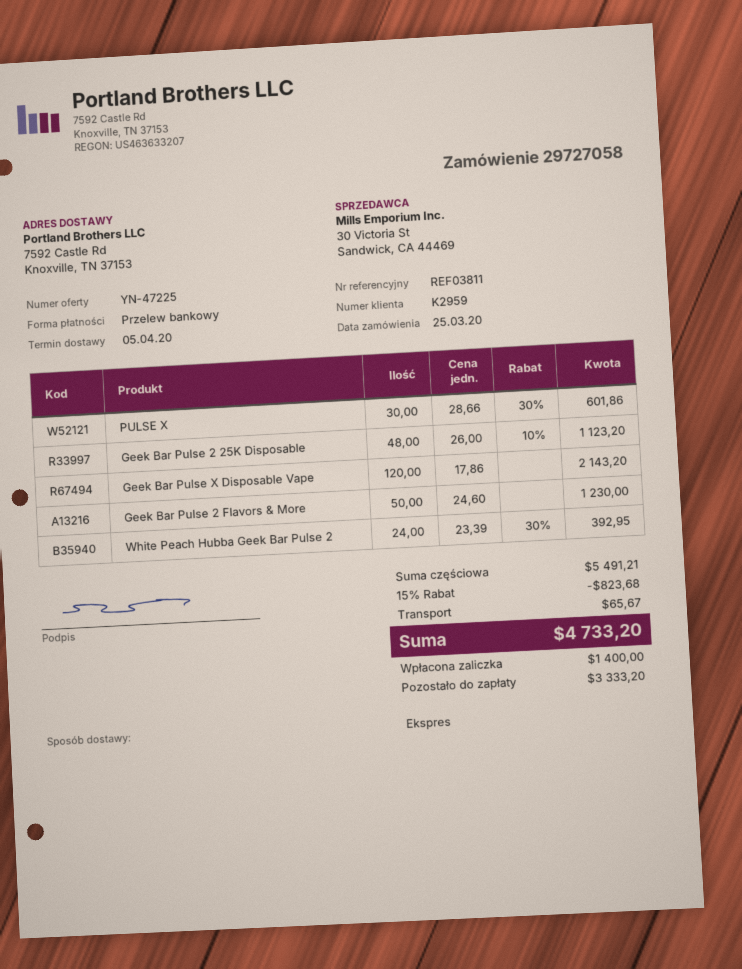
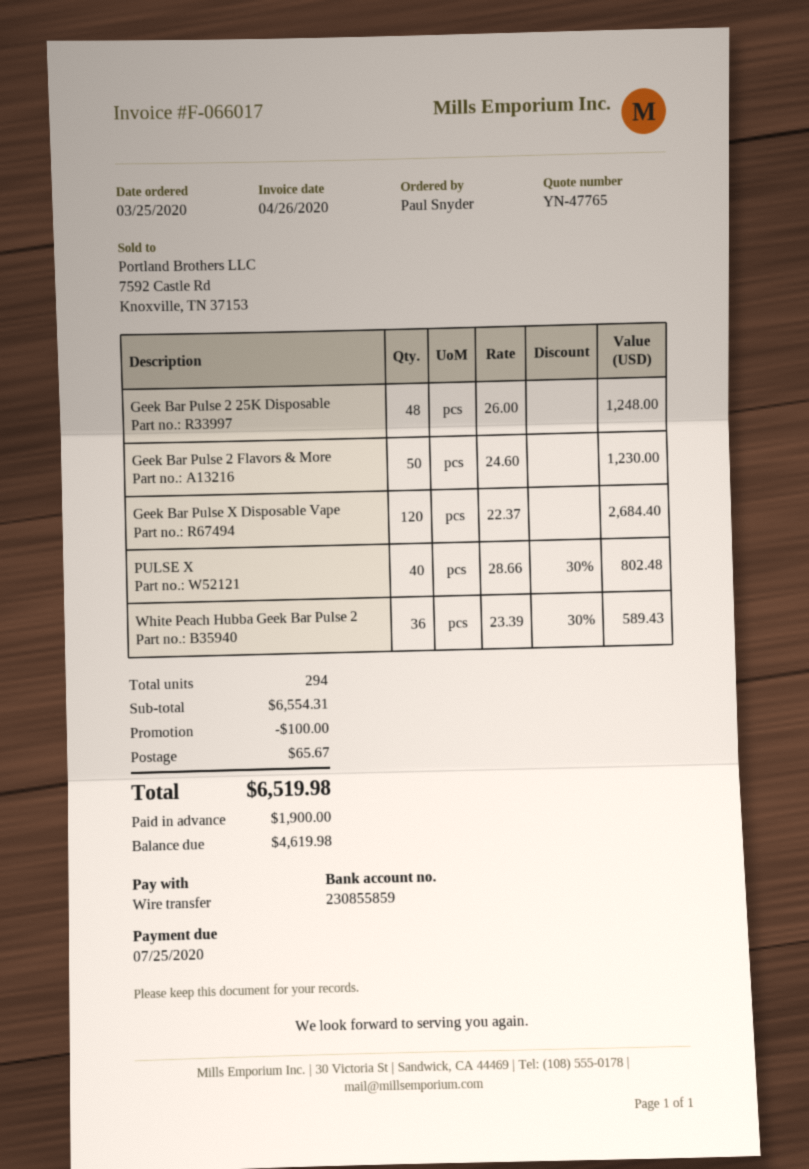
quote number: YN-47225 -> YN-47765
PULSE X: 30 x 28.66 - 30% = 601.86 -> 40 x 28.66 - 30% = 802.48
Geek Bar Pulse 2 25K Disposable: 48 x 26.00 - 10% = 1123.20 -> 48 x 26.00 = 1248.00
Geek Bar Pulse X Disposable Vape: 120 x 17.86 = 2143.20 -> 120 x 22.37 = 2684.40
White Peach Hubba Geek Bar Pulse 2: 24 x 23.39 - 30% = 392.95 -> 36 x 23.39 - 30% = 589.43
subtotal: 5491.21 -> 6554.31
discount: 823.68 -> 100.00
total: 4733.20 -> 6519.98
deposit: 1400.00 -> 1900.00
balance: 3333.20 -> 4619.98

